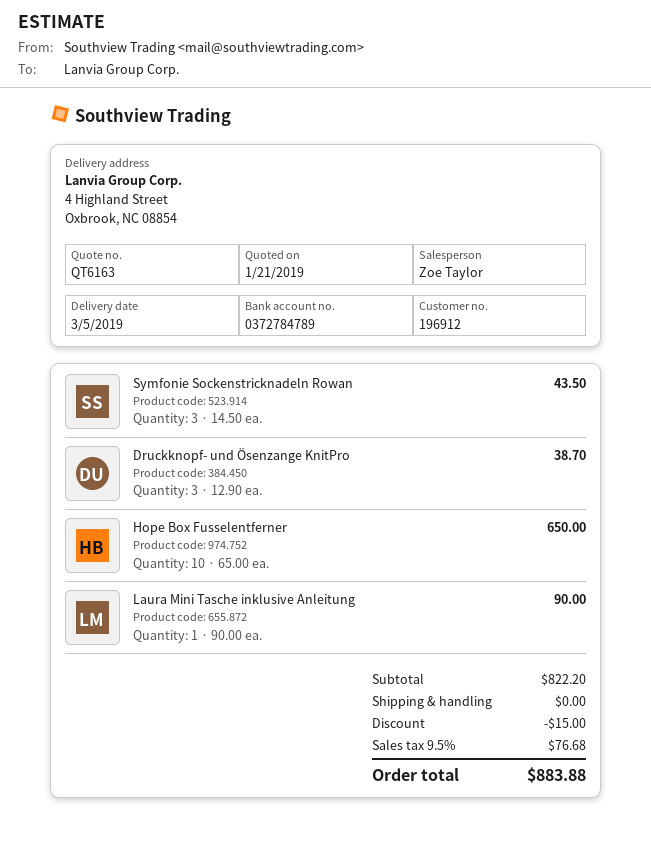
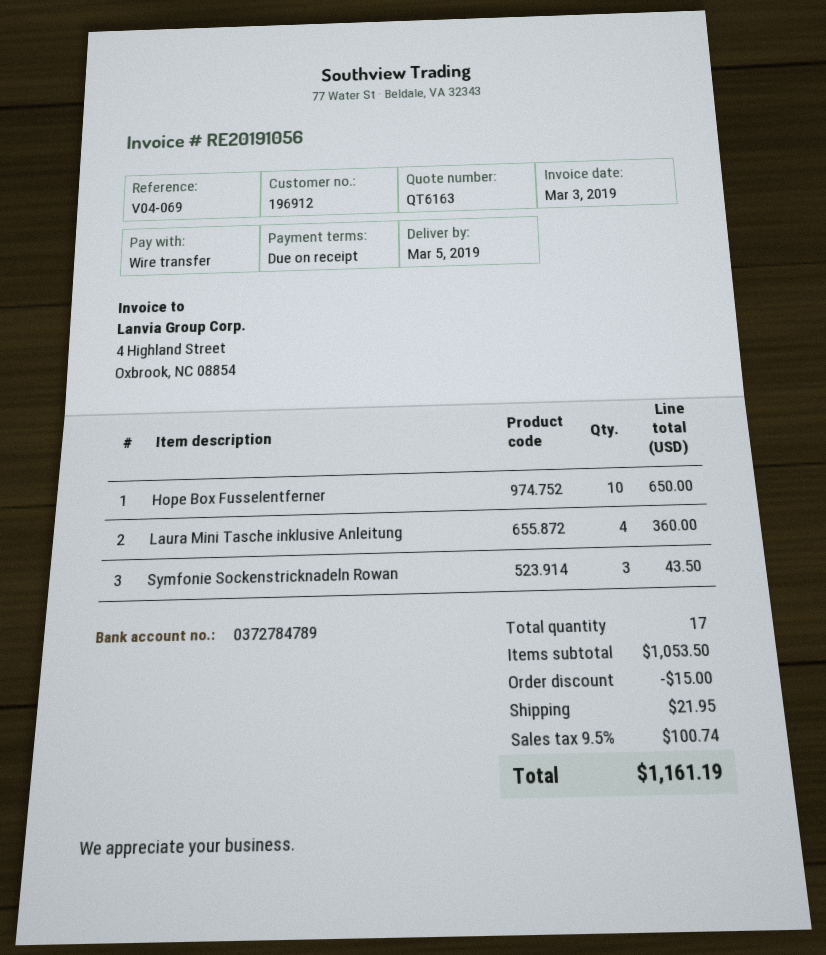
Druckknopf- und Ösenzange KnitPro: 3 for 38.70 -> none
Laura Mini Tasche inklusive Anleitung: 1 for 90.00 -> 4 for 360.00
subtotal: 822.20 -> 1053.50
shipping: 0.00 -> 21.95
tax: 9.5% = 76.68 -> 9.5% = 100.74
total: 883.88 -> 1161.19

